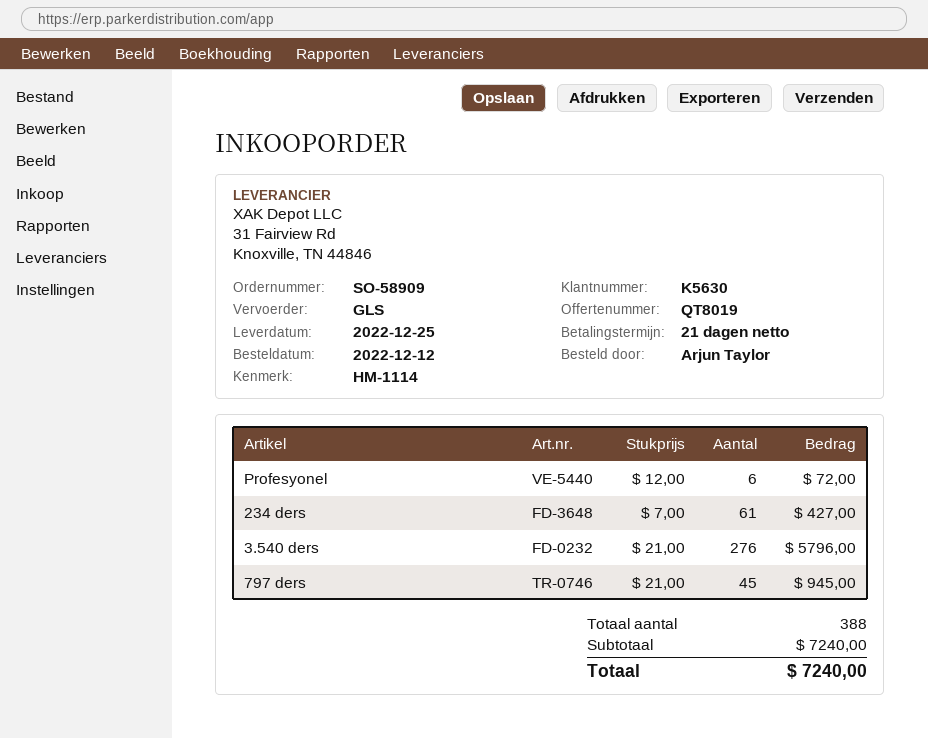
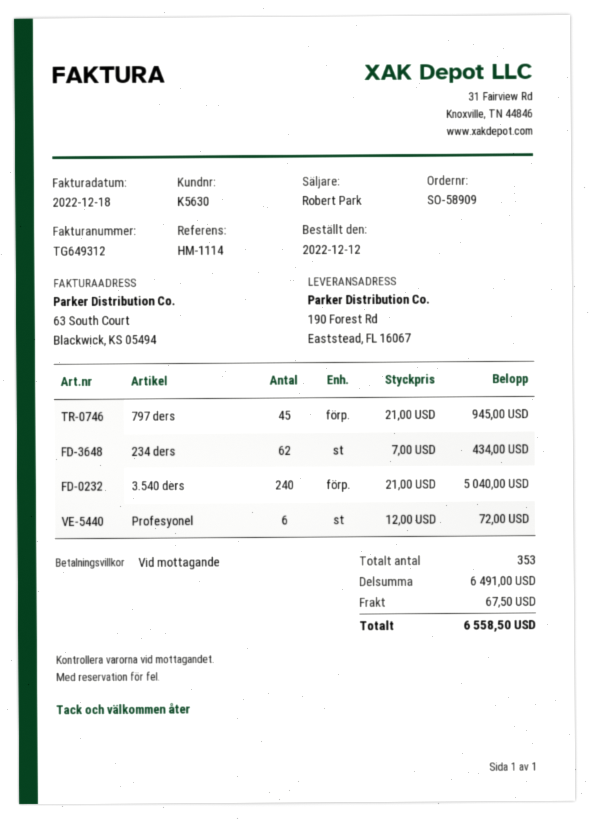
payment terms: 21 days -> on receipt
234 ders: 61 x 7.00 = 427.00 -> 62 x 7.00 = 434.00
3.540 ders: 276 x 21.00 = 5796.00 -> 240 x 21.00 = 5040.00
total quantity: 388 -> 353
subtotal: 7240.00 -> 6491.00
shipping: none -> 67.50
total: 7240.00 -> 6558.50

